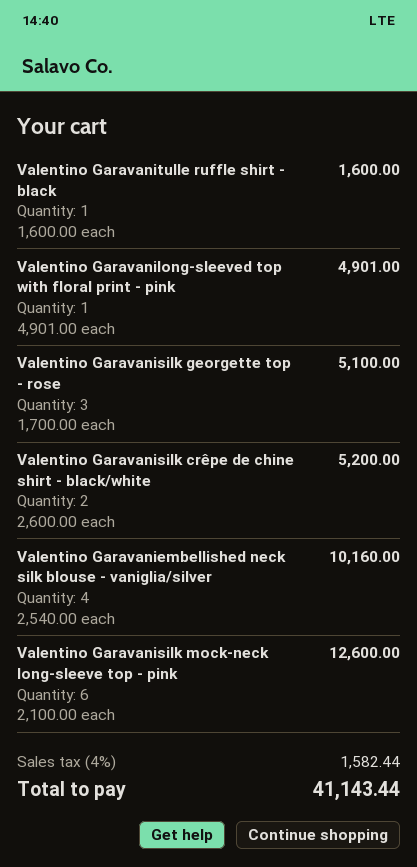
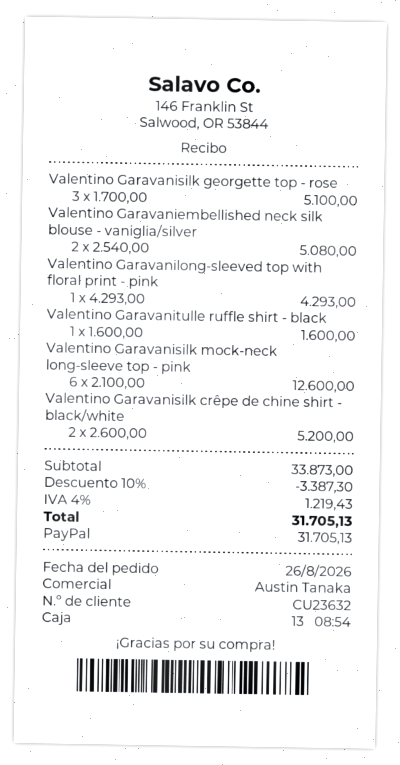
Valentino Garavanilong-sleeved top with floral print - pink: 1 x 4901.00 = 4901.00 -> 1 x 4293.00 = 4293.00
Valentino Garavaniembellished neck silk blouse - vaniglia/silver: 4 x 2540.00 = 10160.00 -> 2 x 2540.00 = 5080.00
discount: none -> 10% = 3387.30
tax: 4% = 1582.44 -> 4% = 1219.43
total: 41143.44 -> 31705.13

